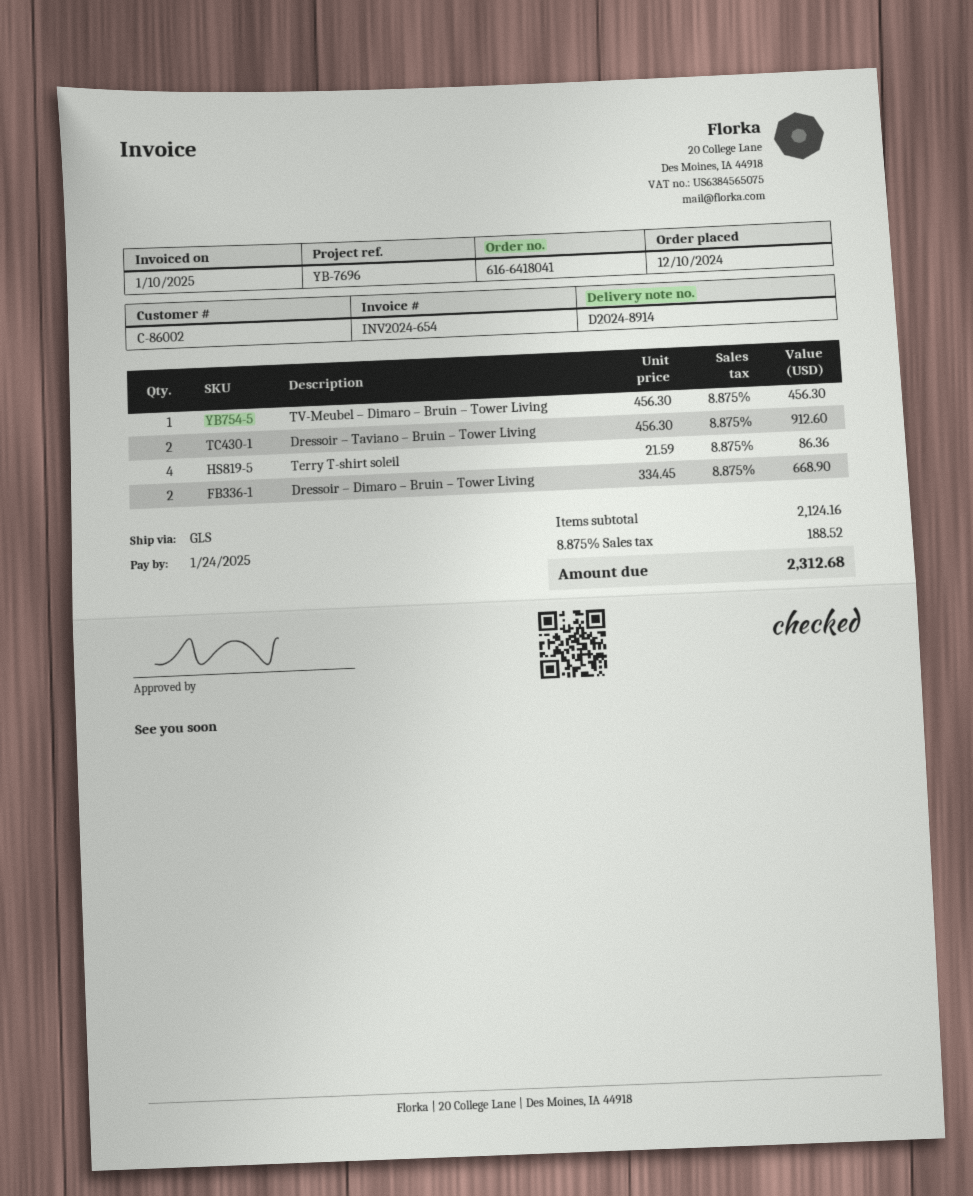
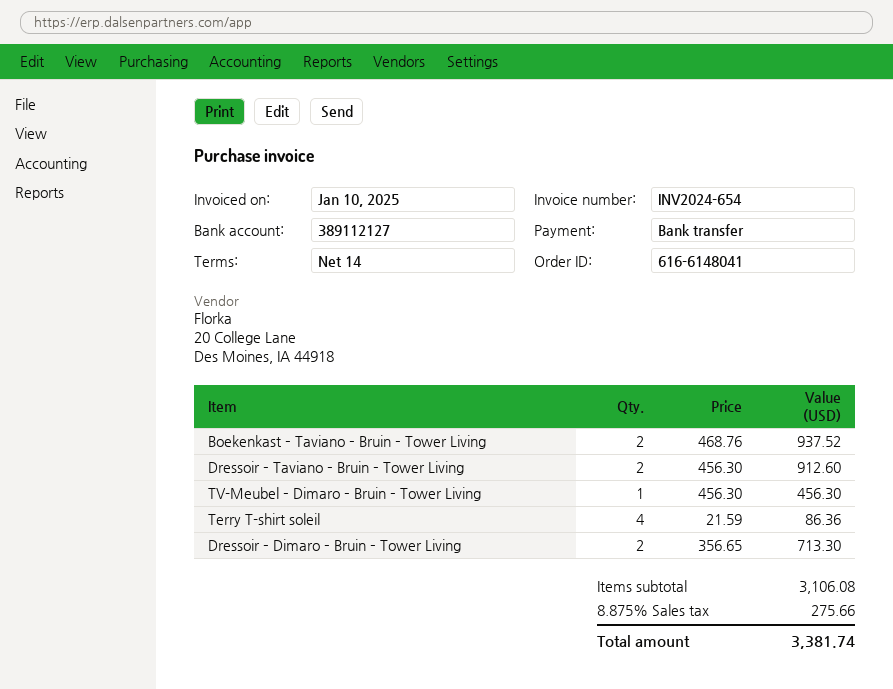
order number: 616-6418041 -> 616-6148041
Dressoir – Dimaro – Bruin – Tower Living: 2 x 334.45 = 668.90 -> 2 x 356.65 = 713.30
Boekenkast – Taviano – Bruin – Tower Living: none -> 2 x 468.76 = 937.52
subtotal: 2124.16 -> 3106.08
tax: 8.875% = 188.52 -> 8.875% = 275.66
total: 2312.68 -> 3381.74

